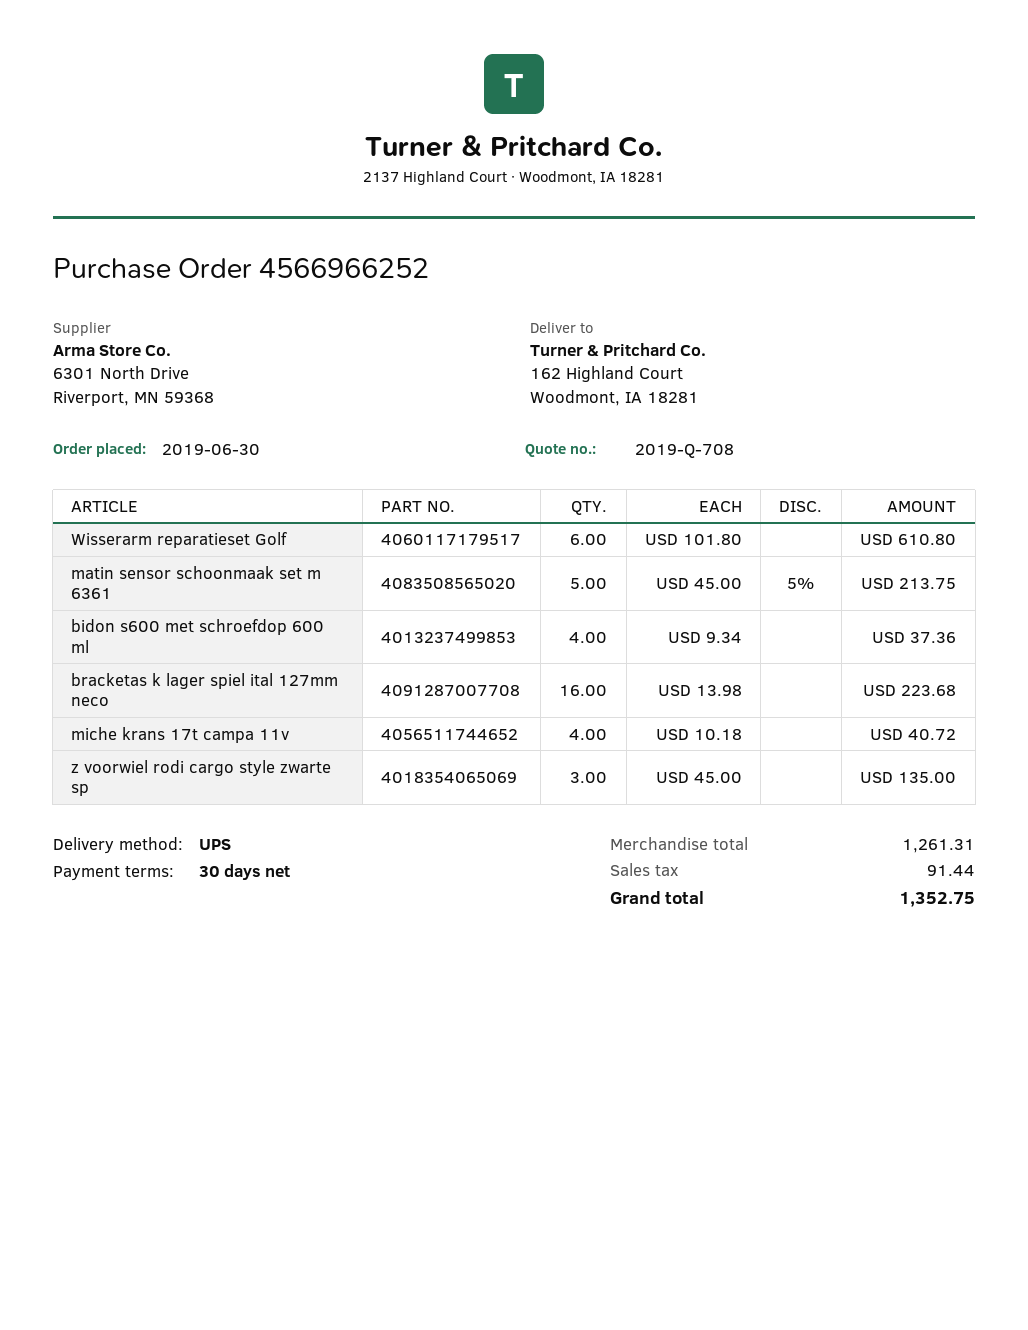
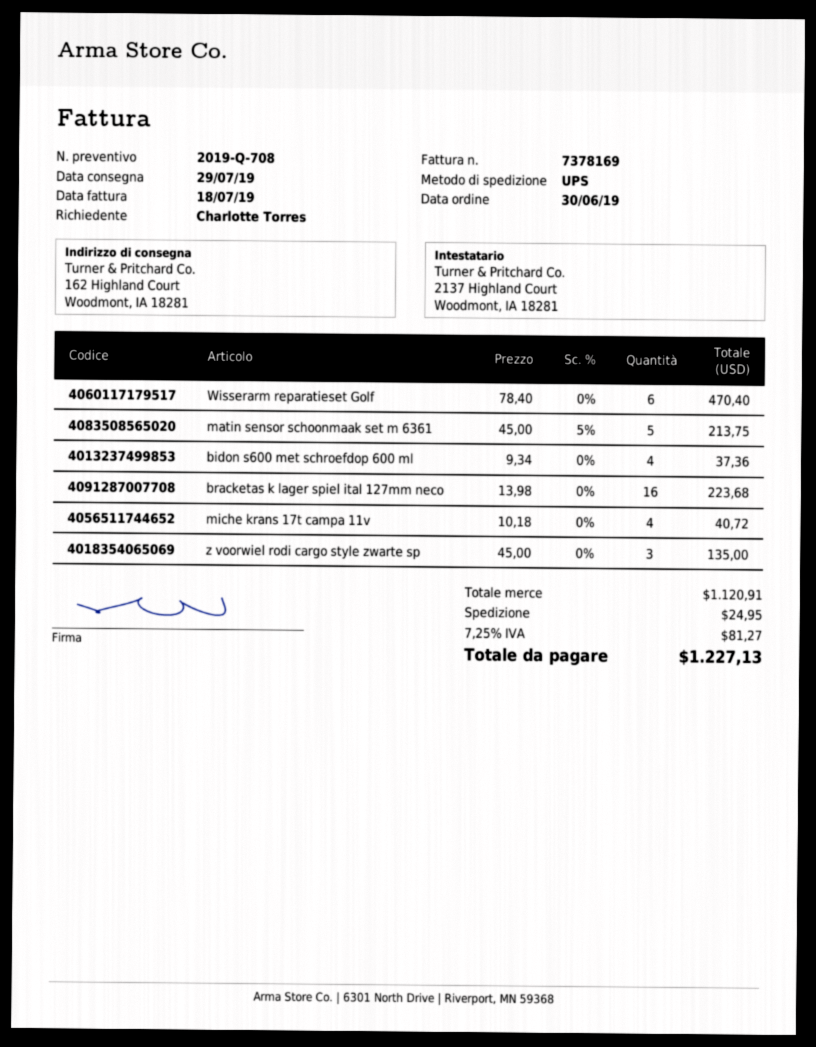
Wisserarm reparatieset Golf: 6 x 101.80 = 610.80 -> 6 x 78.40 = 470.40
subtotal: 1261.31 -> 1120.91
shipping: none -> 24.95
tax: 91.44 -> 81.27
total: 1352.75 -> 1227.13

